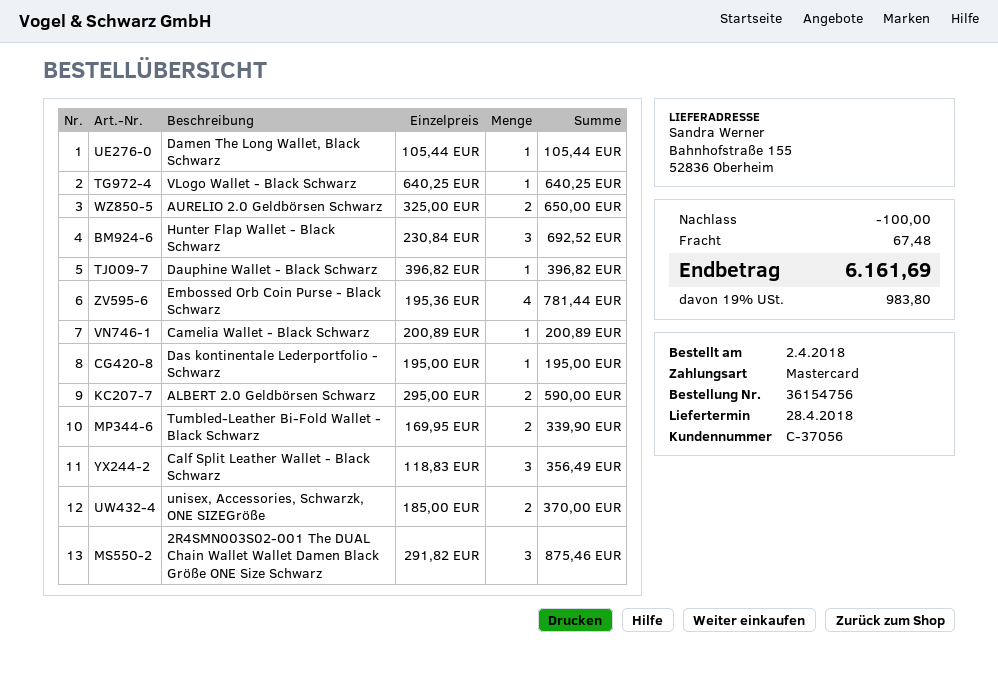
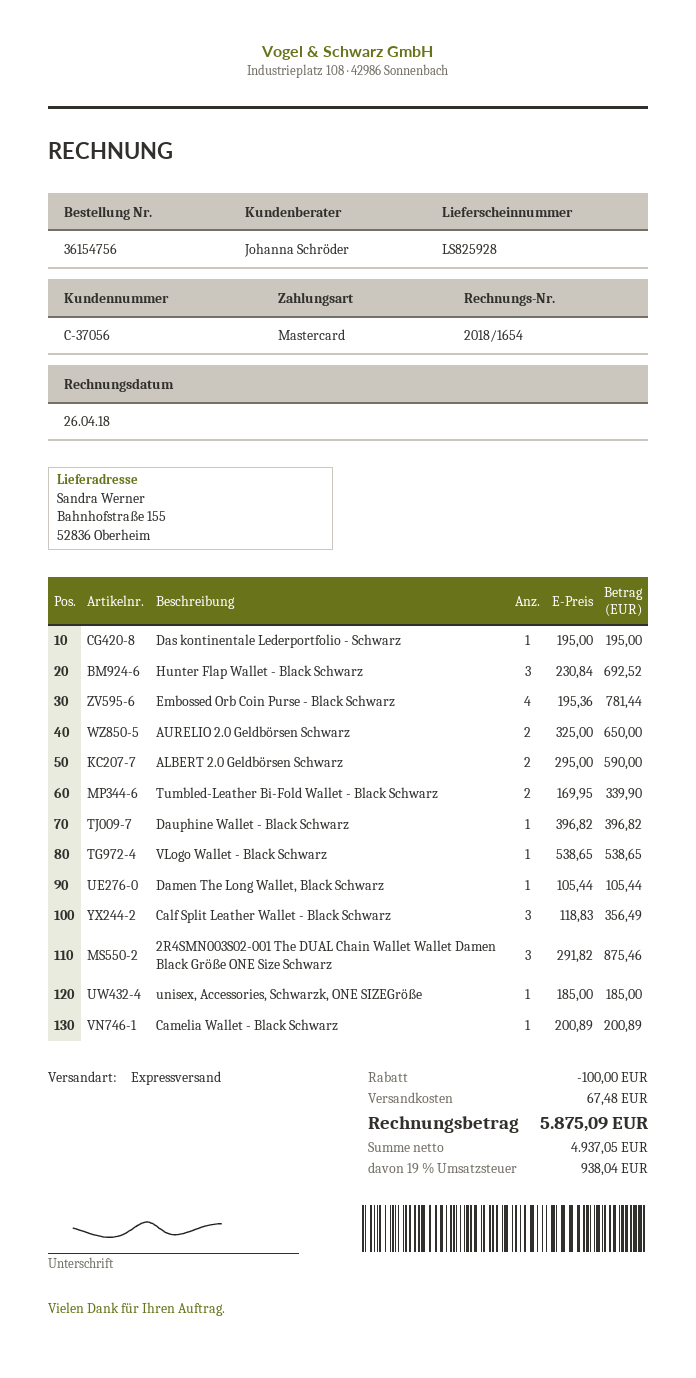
VLogo Wallet - Black Schwarz: 1 x 640.25 = 640.25 -> 1 x 538.65 = 538.65
unisex, Accessories, Schwarzk, ONE SIZEGröße: 2 x 185.00 = 370.00 -> 1 x 185.00 = 185.00
tax: 19% = 983.80 -> 19% = 938.04
total: 6161.69 -> 5875.09

